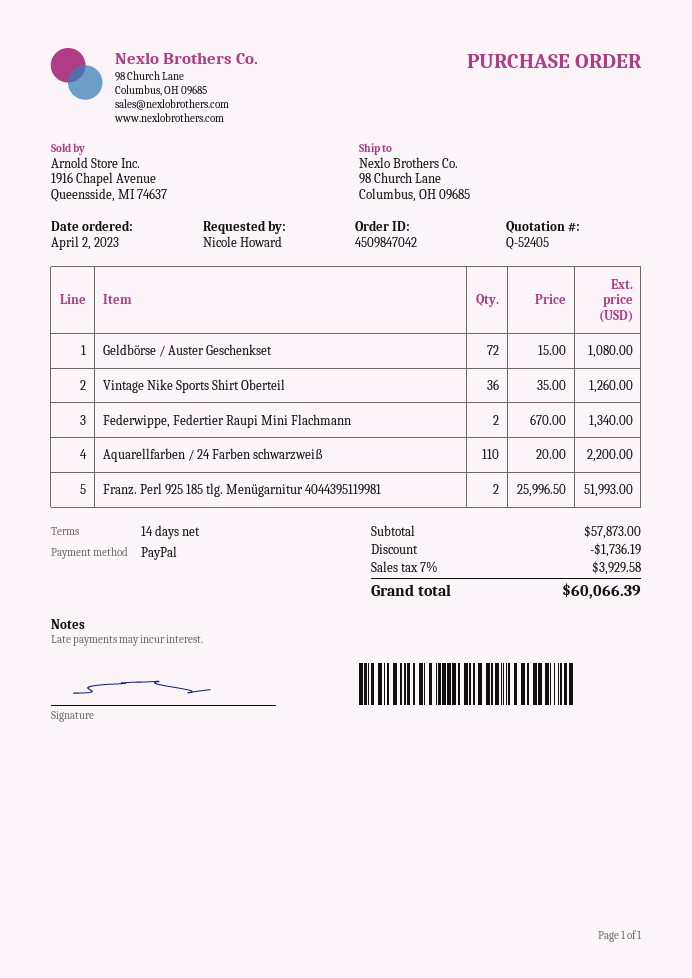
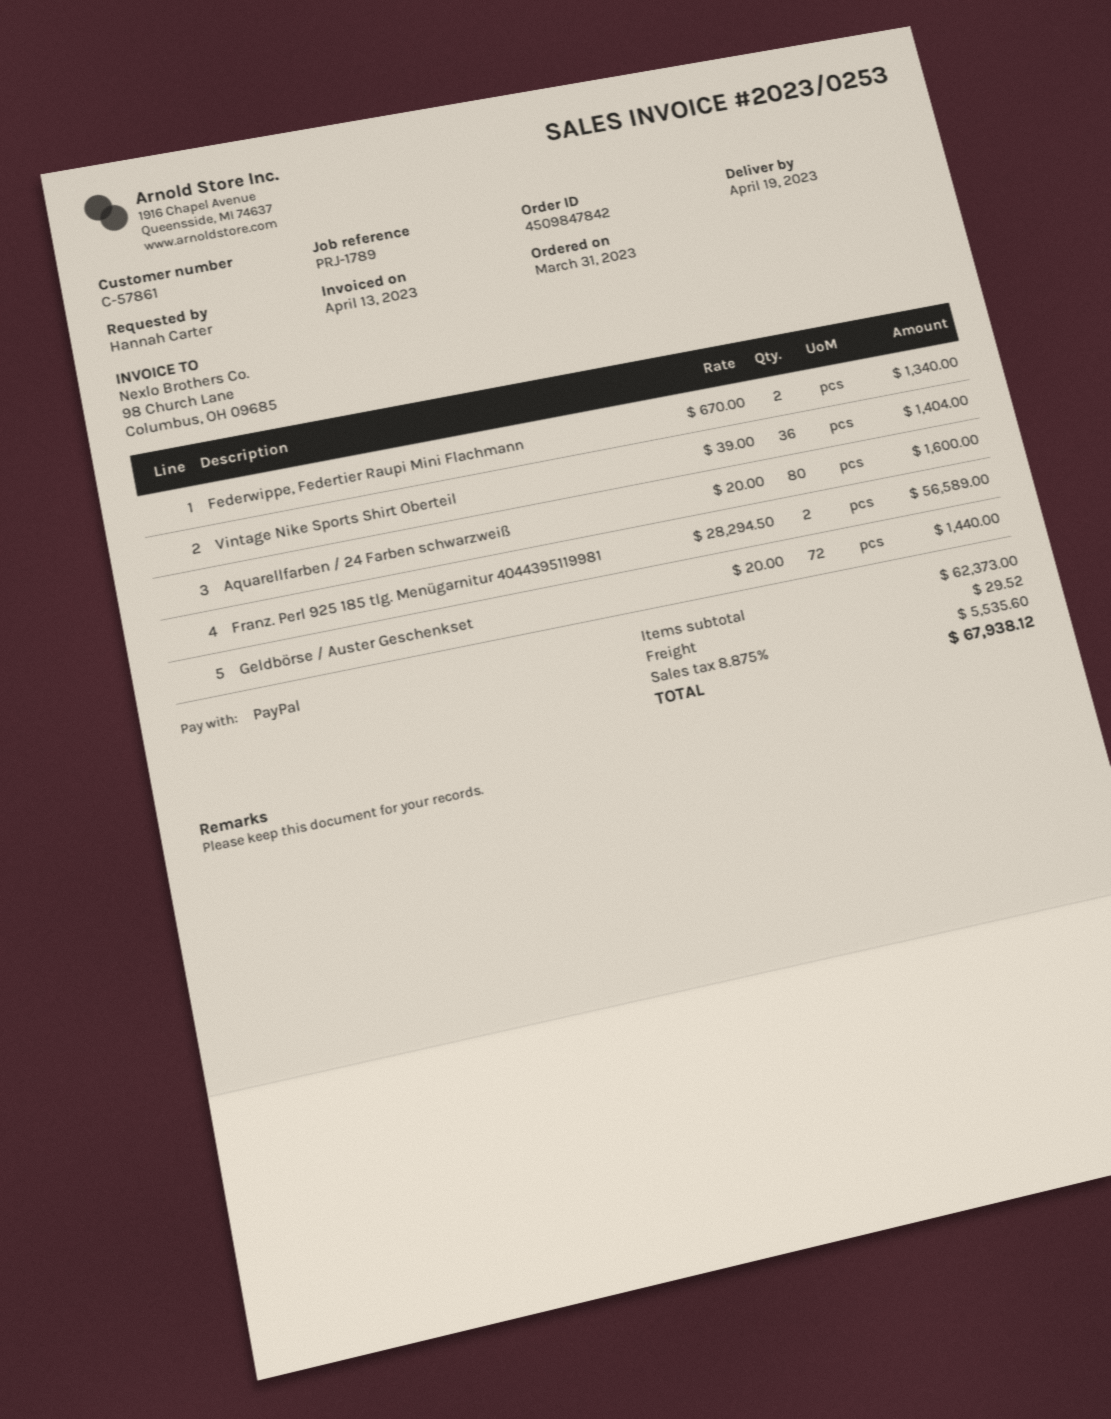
order number: 4509847042 -> 4509847842
order date: 2023-04-02 -> 2023-03-31
ordered by: Nicole Howard -> Hannah Carter
Geldbörse / Auster Geschenkset: 72 x 15.00 = 1080.00 -> 72 x 20.00 = 1440.00
Vintage Nike Sports Shirt Oberteil: 36 x 35.00 = 1260.00 -> 36 x 39.00 = 1404.00
Aquarellfarben / 24 Farben schwarzweiß: 110 x 20.00 = 2200.00 -> 80 x 20.00 = 1600.00
Franz. Perl 925 185 tlg. Menügarnitur 4044395119981: 2 x 25996.50 = 51993.00 -> 2 x 28294.50 = 56589.00
subtotal: 57873.00 -> 62373.00
discount: 1736.19 -> none
shipping: none -> 29.52
tax: 7% = 3929.58 -> 8.875% = 5535.60
total: 60066.39 -> 67938.12

